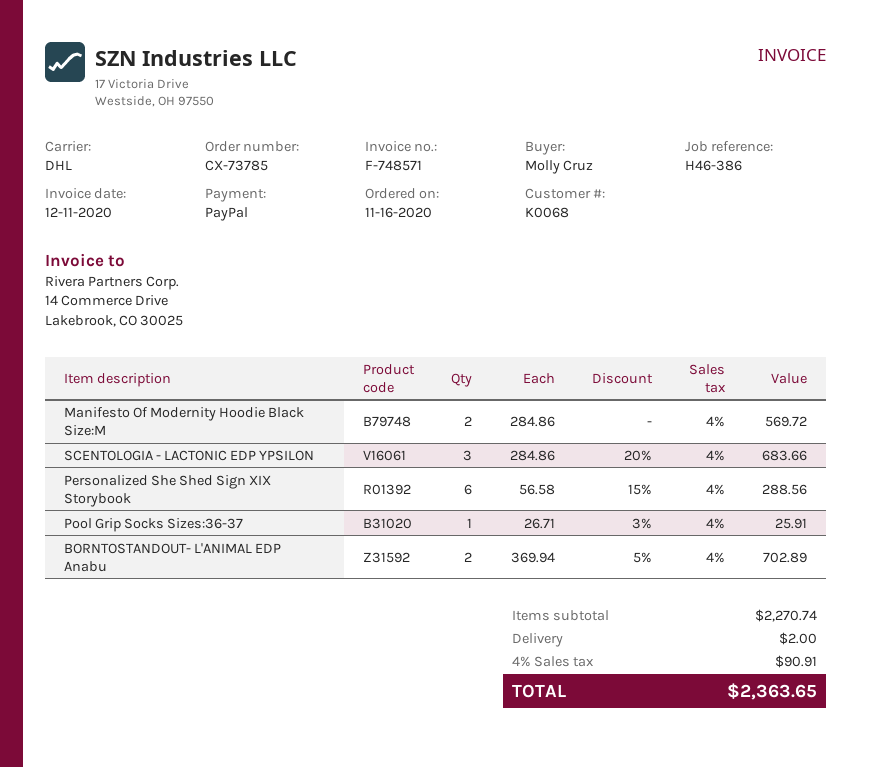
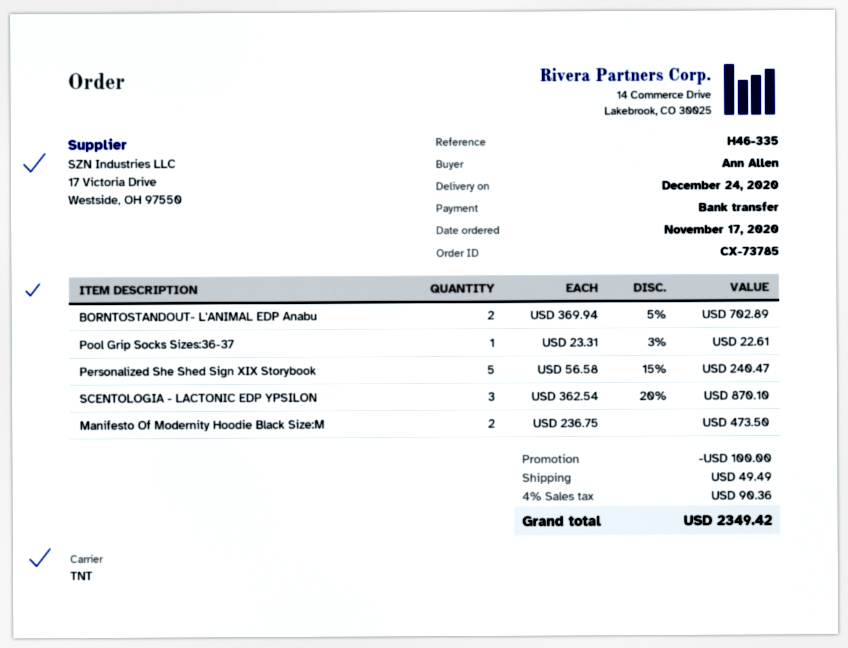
order date: 2020-11-16 -> 2020-11-17
reference: H46-386 -> H46-335
ordered by: Molly Cruz -> Ann Allen
payment method: PayPal -> bank transfer
shipping method: DHL -> TNT
Manifesto Of Modernity Hoodie Black Size:M: 2 x 284.86 = 569.72 -> 2 x 236.75 = 473.50
SCENTOLOGIA - LACTONIC EDP YPSILON: 3 x 284.86 - 20% = 683.66 -> 3 x 362.54 - 20% = 870.10
Personalized She Shed Sign XIX Storybook: 6 x 56.58 - 15% = 288.56 -> 5 x 56.58 - 15% = 240.47
Pool Grip Socks Sizes:36-37: 1 x 26.71 - 3% = 25.91 -> 1 x 23.31 - 3% = 22.61
discount: none -> 100.00
shipping: 2.00 -> 49.49
tax: 4% = 90.91 -> 4% = 90.36
total: 2363.65 -> 2349.42

